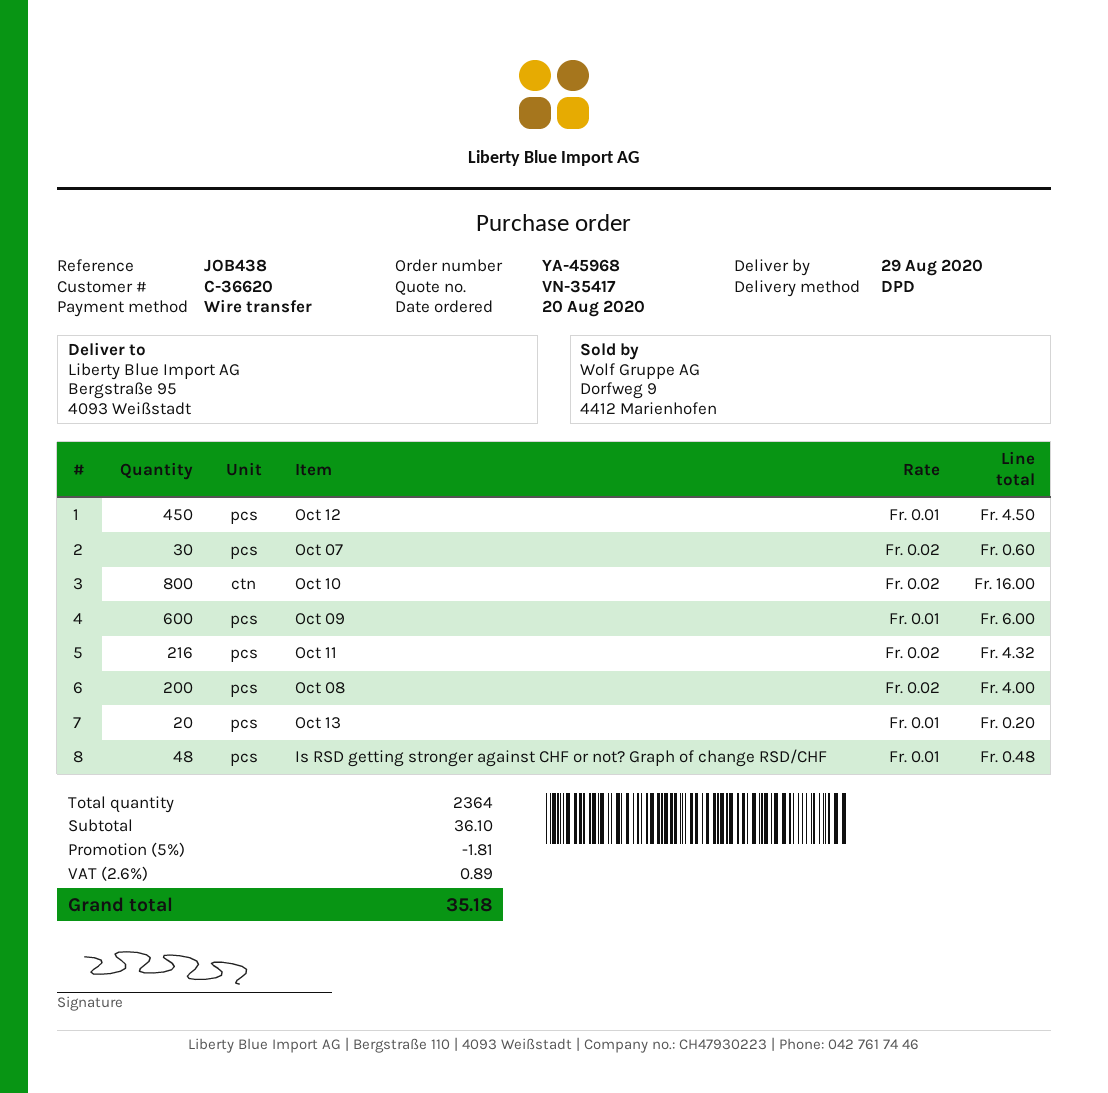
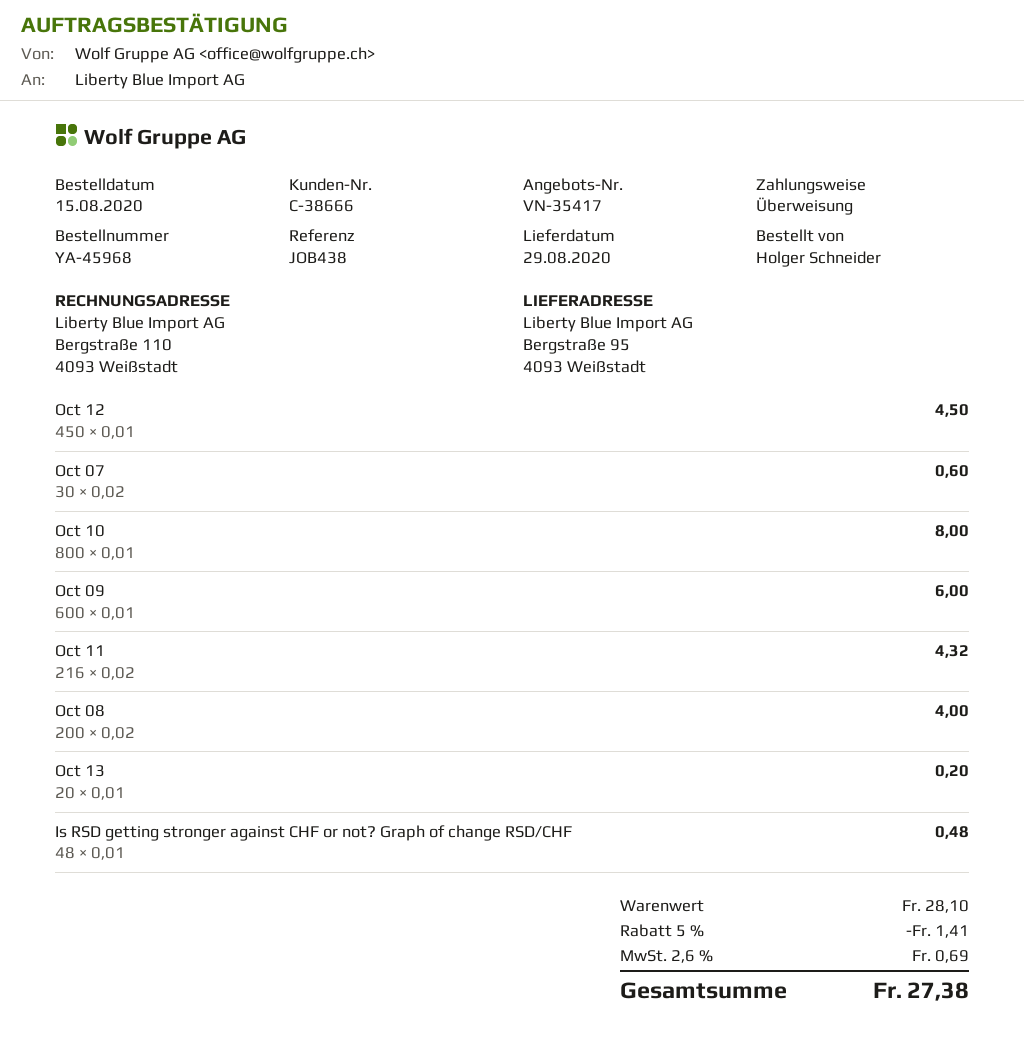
order date: 2020-08-20 -> 2020-08-15
customer number: C-36620 -> C-38666
Oct 10: 800 x 0.02 = 16.00 -> 800 x 0.01 = 8.00
subtotal: 36.10 -> 28.10
discount: 5% = 1.81 -> 5% = 1.41
tax: 2.6% = 0.89 -> 2.6% = 0.69
total: 35.18 -> 27.38

